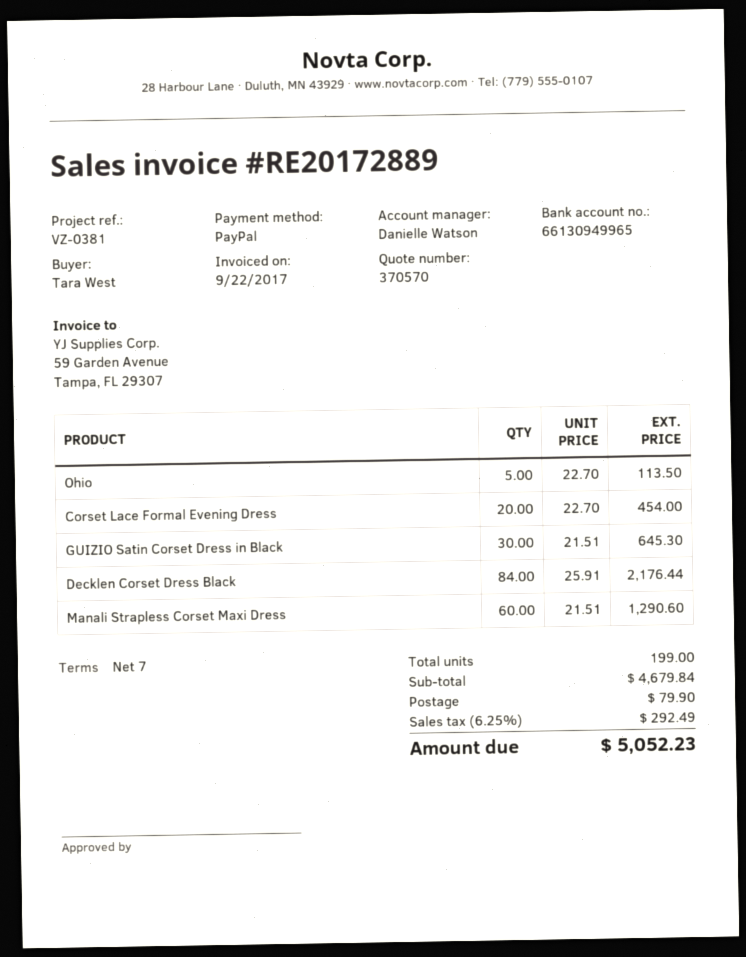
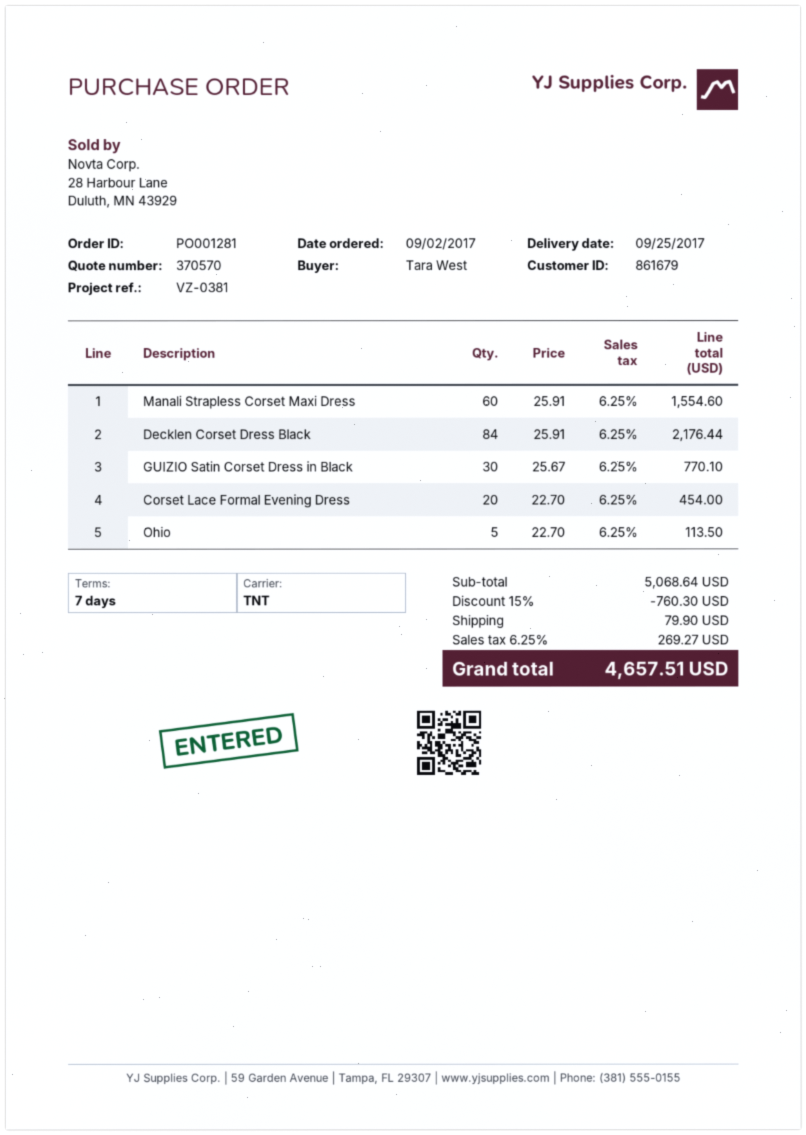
GUIZIO Satin Corset Dress in Black: 30 x 21.51 = 645.30 -> 30 x 25.67 = 770.10
Manali Strapless Corset Maxi Dress: 60 x 21.51 = 1290.60 -> 60 x 25.91 = 1554.60
subtotal: 4679.84 -> 5068.64
discount: none -> 15% = 760.30
tax: 6.25% = 292.49 -> 6.25% = 269.27
total: 5052.23 -> 4657.51

